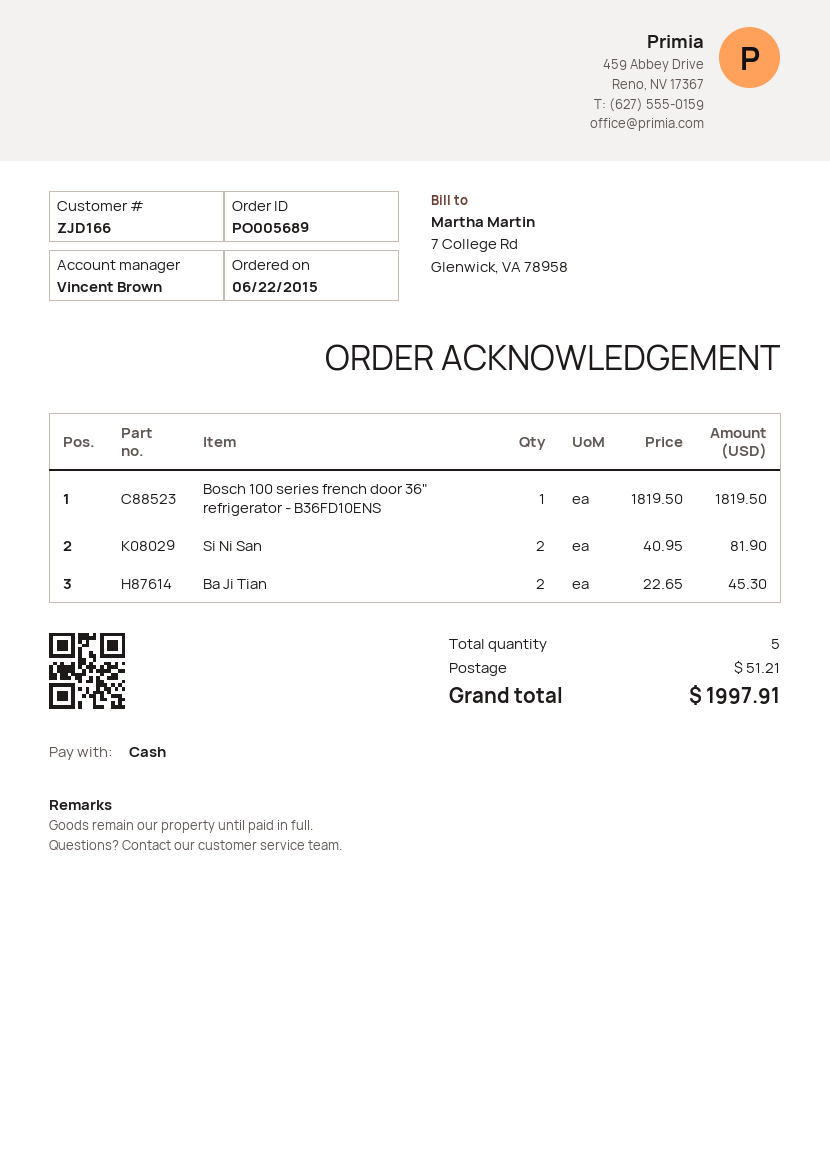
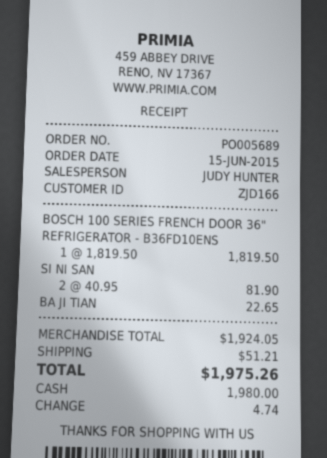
order date: 2015-06-22 -> 2015-06-15
sales rep: Vincent Brown -> JUDY HUNTER
Ba Ji Tian: 2 x 22.65 = 45.30 -> 1 x 22.65 = 22.65
total: 1997.91 -> 1975.26

